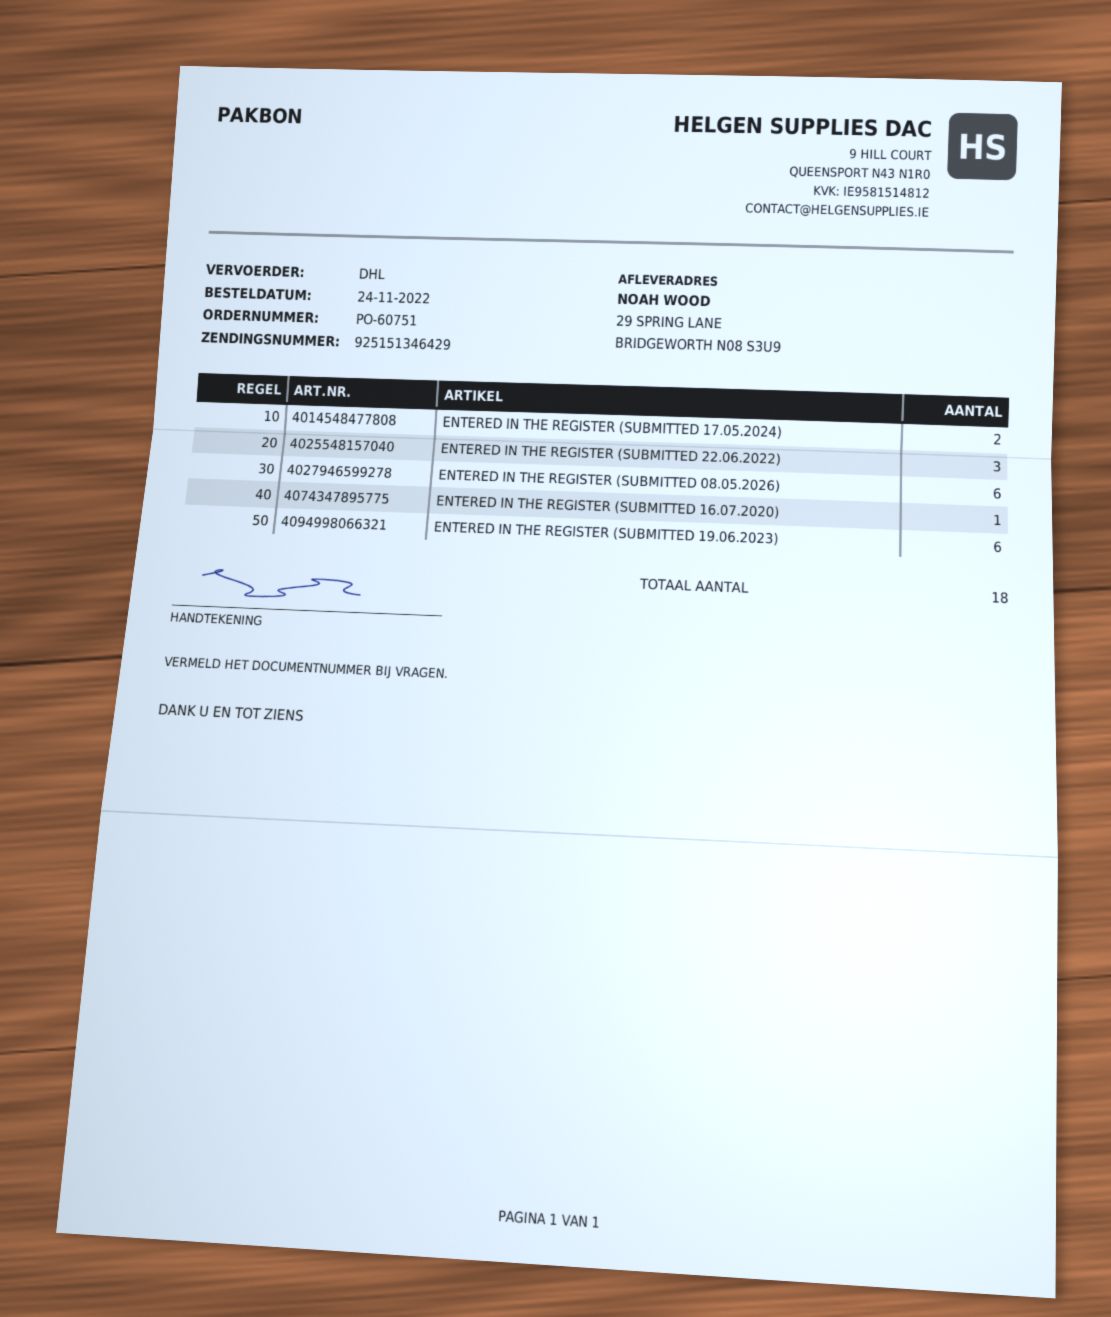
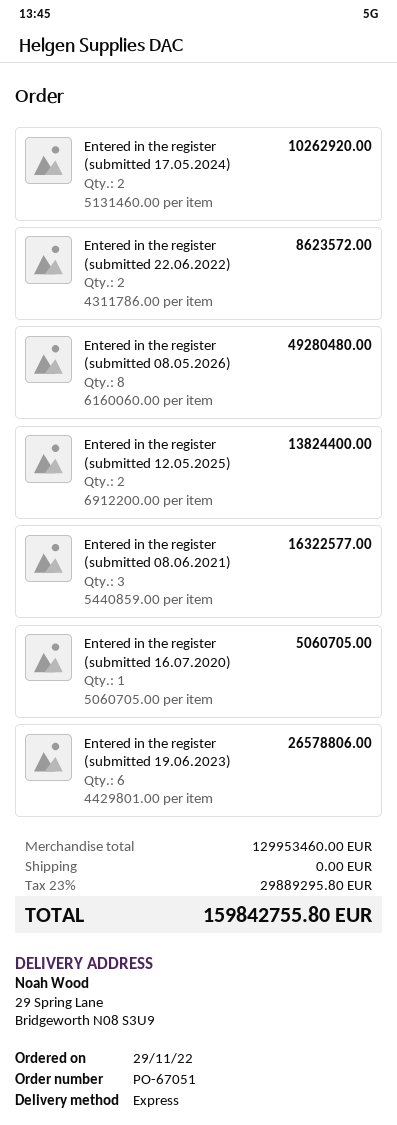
order number: PO-60751 -> PO-67051
order date: 2022-11-24 -> 2022-11-29
shipping method: DHL -> express
ENTERED IN THE REGISTER (SUBMITTED 22.06.2022): 3 -> 2
ENTERED IN THE REGISTER (SUBMITTED 08.05.2026): 6 -> 8
Entered in the register (submitted 12.05.2025): none -> 2
Entered in the register (submitted 08.06.2021): none -> 3

